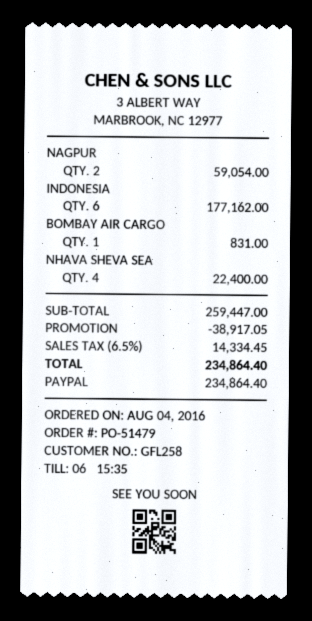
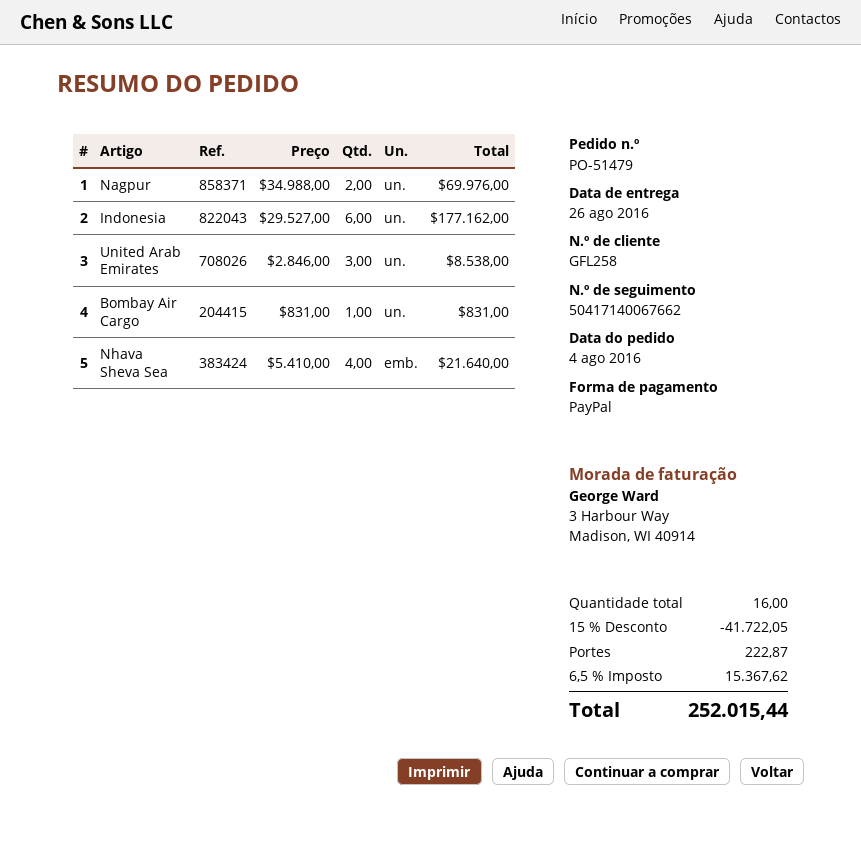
NAGPUR: 2 for 59054.00 -> 2 for 69976.00
NHAVA SHEVA SEA: 4 for 22400.00 -> 4 for 21640.00
United Arab Emirates: none -> 3 for 8538.00
discount: 38917.05 -> 41722.05
shipping: none -> 222.87
tax: 6.5% = 14334.45 -> 6.5% = 15367.62
total: 234864.40 -> 252015.44

